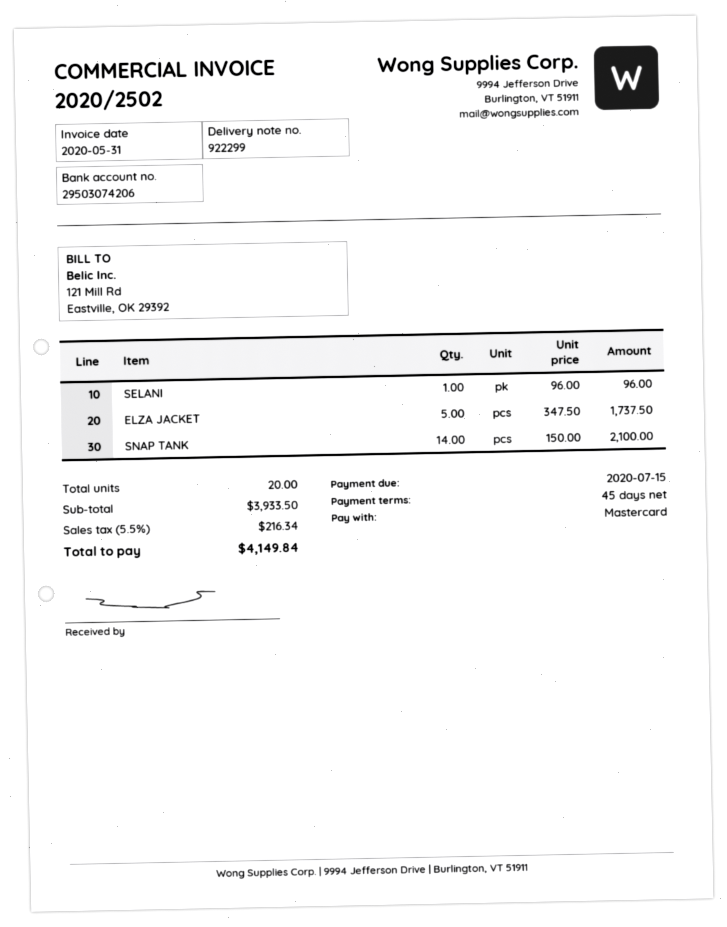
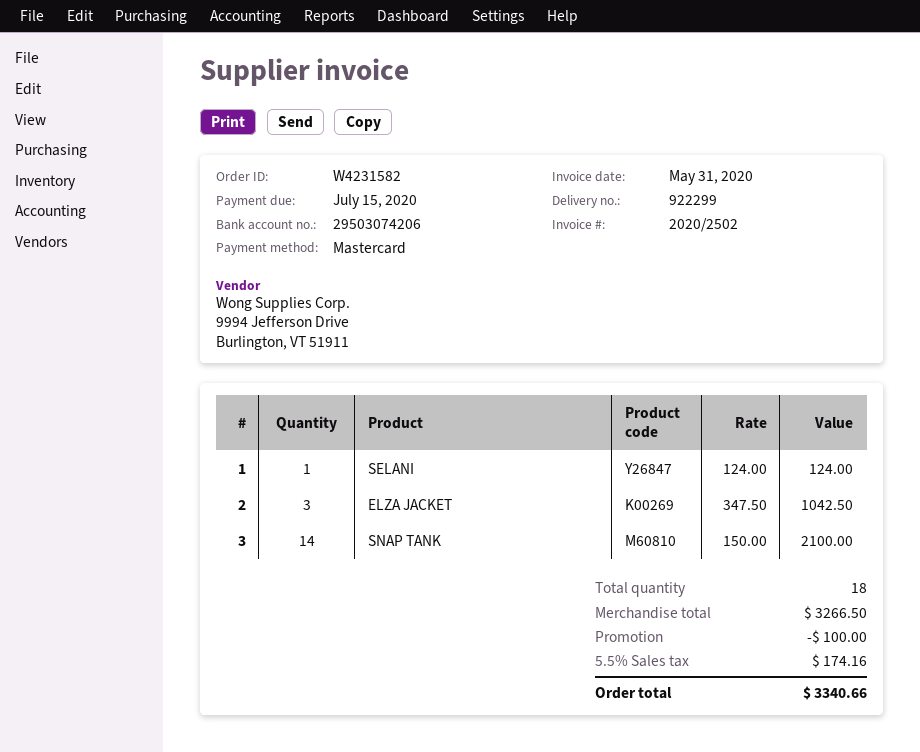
SELANI: 1 x 96.00 = 96.00 -> 1 x 124.00 = 124.00
ELZA JACKET: 5 x 347.50 = 1737.50 -> 3 x 347.50 = 1042.50
total quantity: 20 -> 18
subtotal: 3933.50 -> 3266.50
discount: none -> 100.00
tax: 5.5% = 216.34 -> 5.5% = 174.16
total: 4149.84 -> 3340.66

